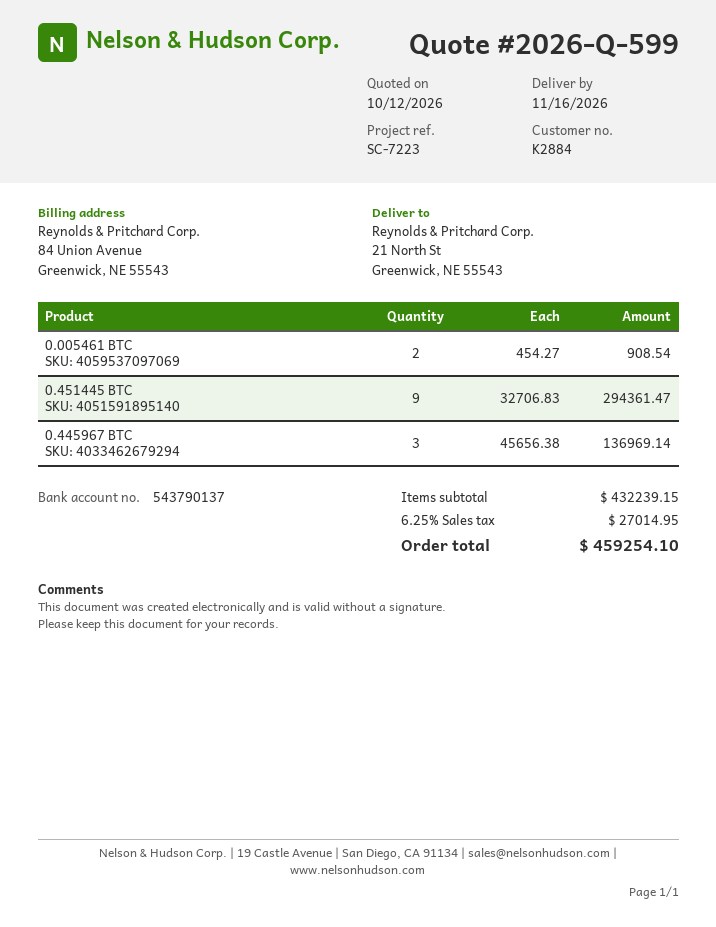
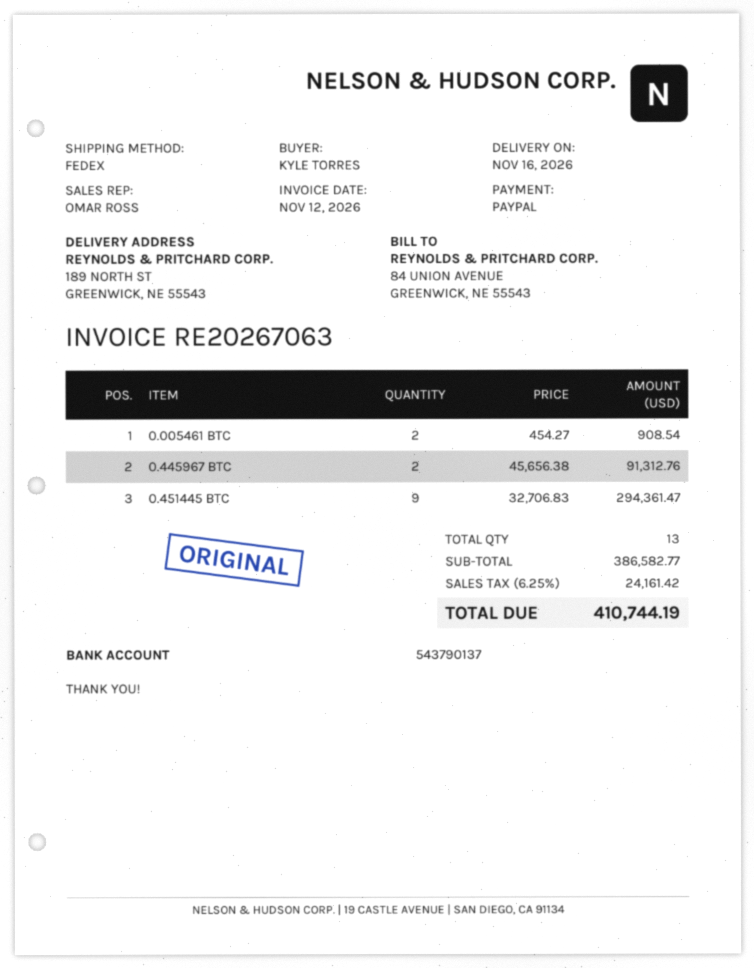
ship to: 21 North St, Greenwick, NE 55543 -> 189 NORTH ST, GREENWICK, NE 55543
0.445967 BTC: 3 x 45656.38 = 136969.14 -> 2 x 45656.38 = 91312.76
subtotal: 432239.15 -> 386582.77
tax: 6.25% = 27014.95 -> 6.25% = 24161.42
total: 459254.10 -> 410744.19

